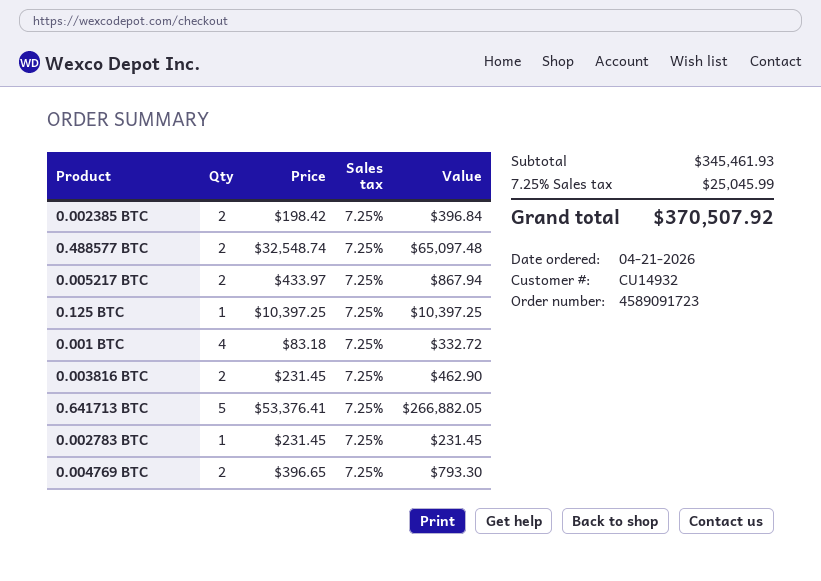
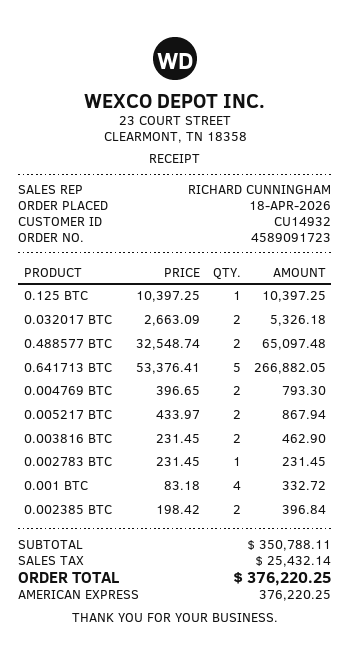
order date: 2026-04-21 -> 2026-04-18
0.032017 BTC: none -> 2 x 2663.09 = 5326.18
subtotal: 345461.93 -> 350788.11
tax: 25045.99 -> 25432.14
total: 370507.92 -> 376220.25

